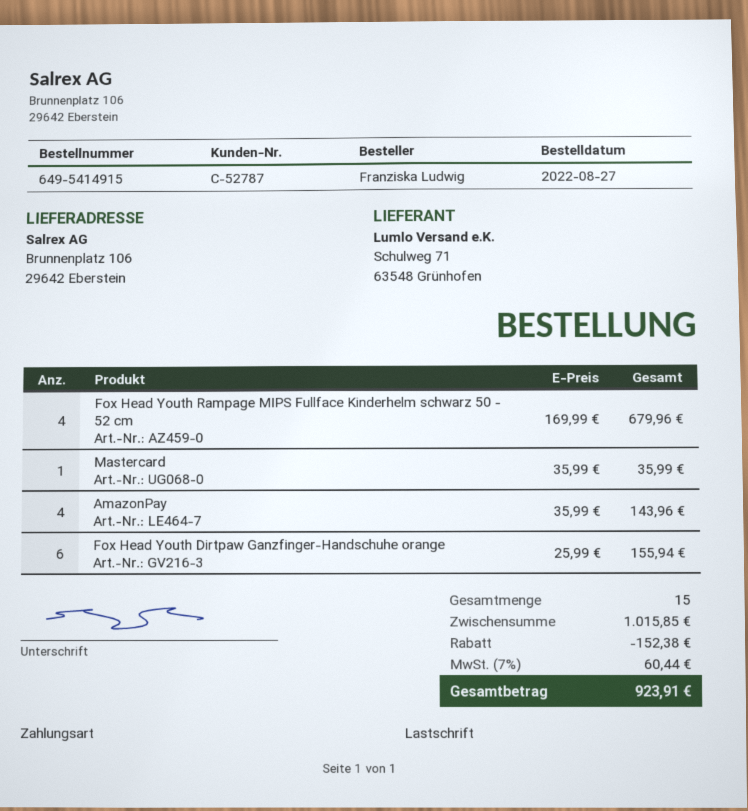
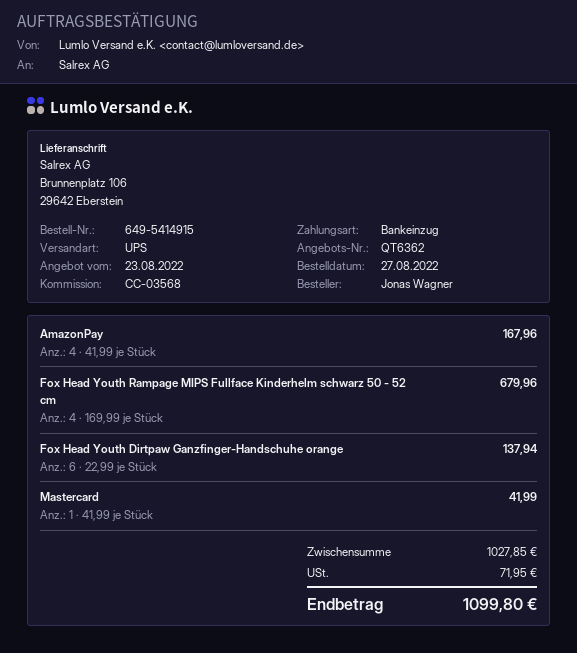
ordered by: Franziska Ludwig -> Jonas Wagner
Mastercard: 1 x 35.99 = 35.99 -> 1 x 41.99 = 41.99
AmazonPay: 4 x 35.99 = 143.96 -> 4 x 41.99 = 167.96
Fox Head Youth Dirtpaw Ganzfinger-Handschuhe orange: 6 x 25.99 = 155.94 -> 6 x 22.99 = 137.94
subtotal: 1015.85 -> 1027.85
discount: 152.38 -> none
tax: 60.44 -> 71.95
total: 923.91 -> 1099.80

